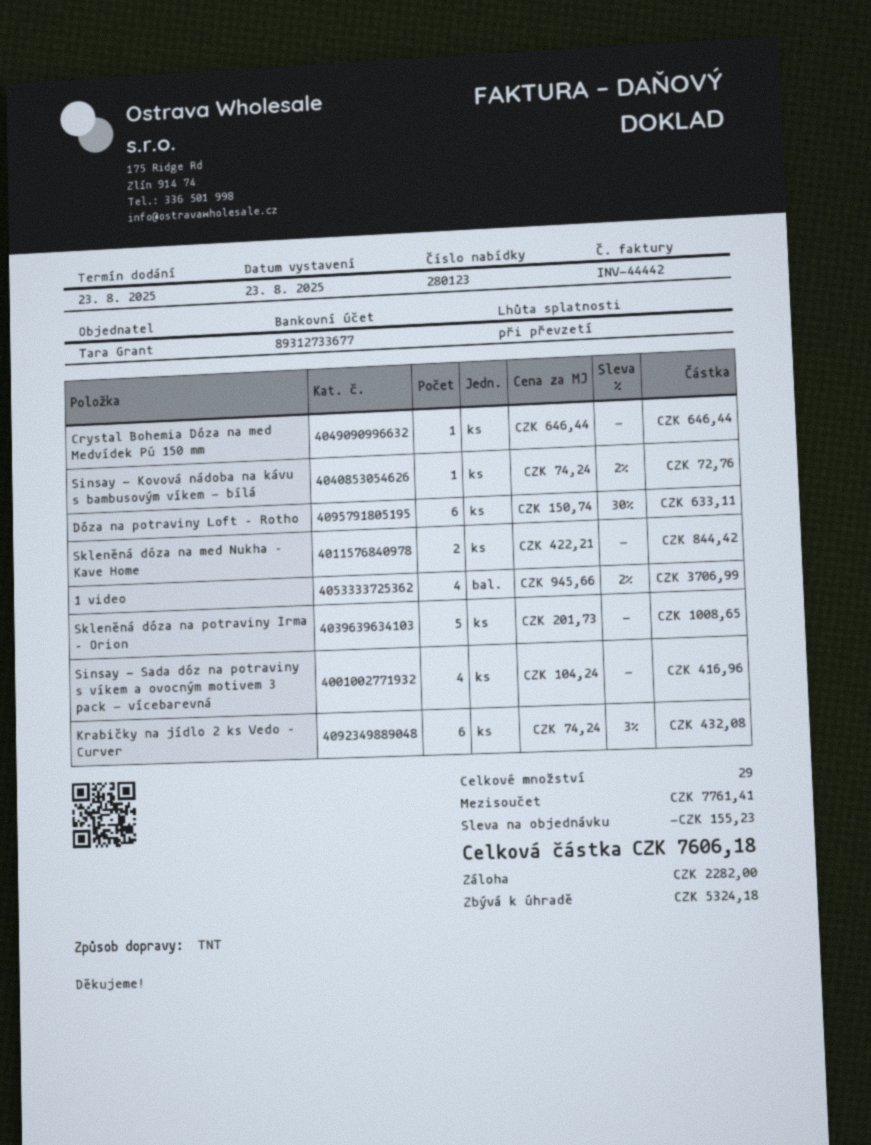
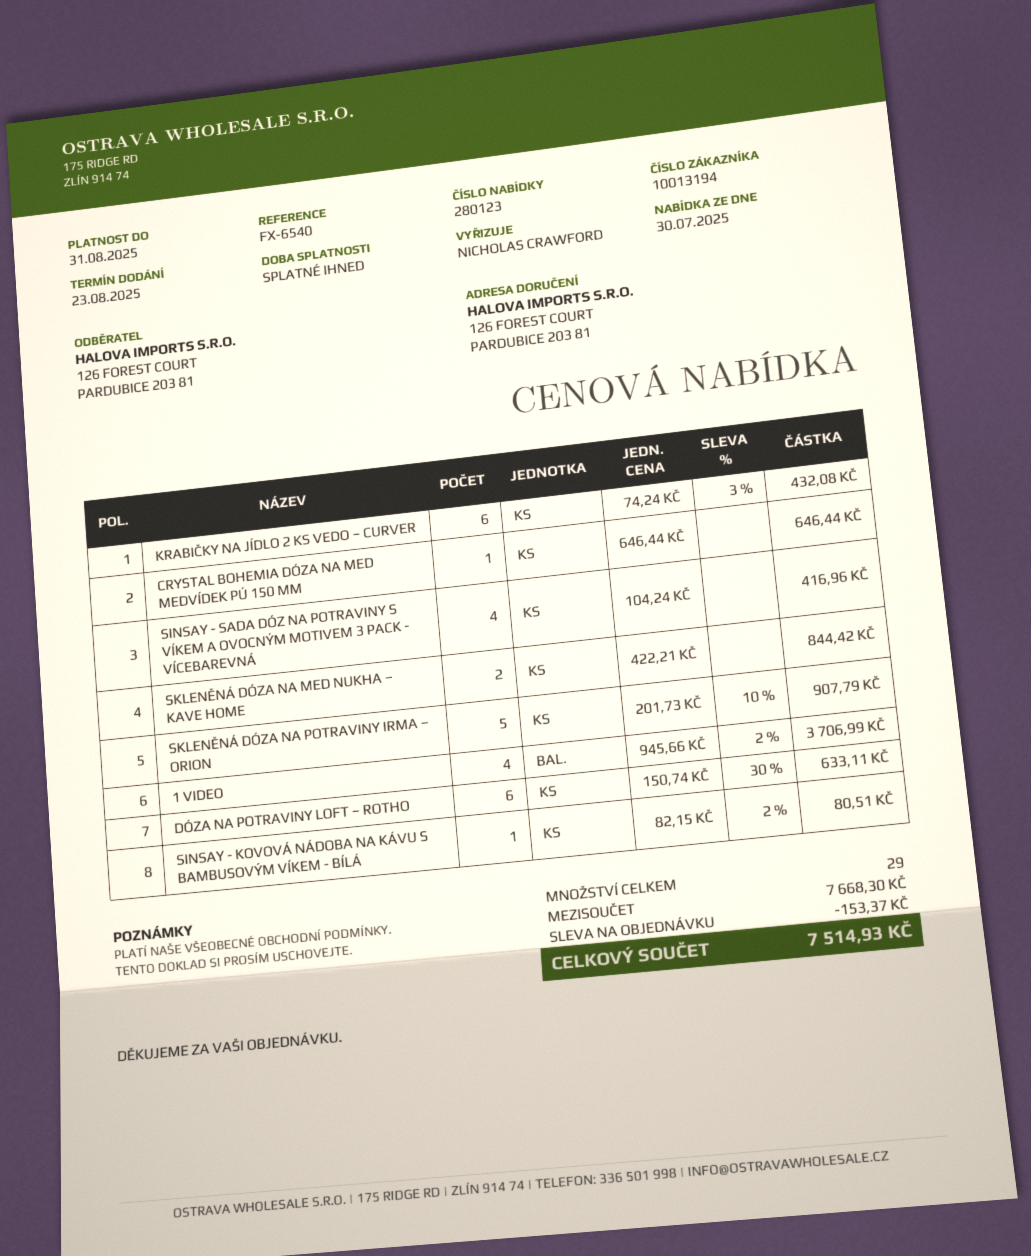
Sinsay - Kovová nádoba na kávu s bambusovým víkem - bílá: 1 x 74.24 - 2% = 72.76 -> 1 x 82.15 - 2% = 80.51
Skleněná dóza na potraviny Irma – Orion: 5 x 201.73 = 1008.65 -> 5 x 201.73 - 10% = 907.79
subtotal: 7761.41 -> 7668.30
discount: 155.23 -> 153.37
total: 7606.18 -> 7514.93

